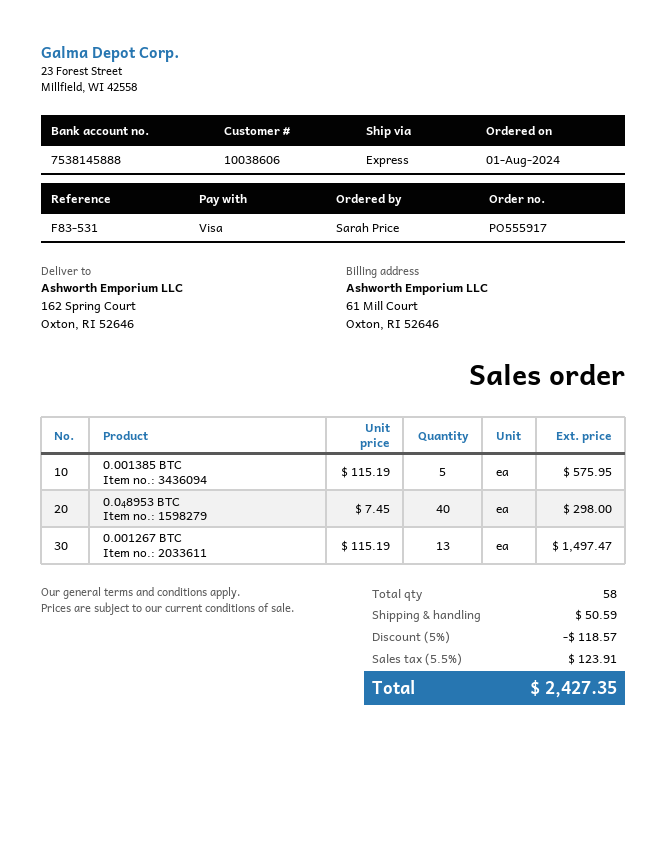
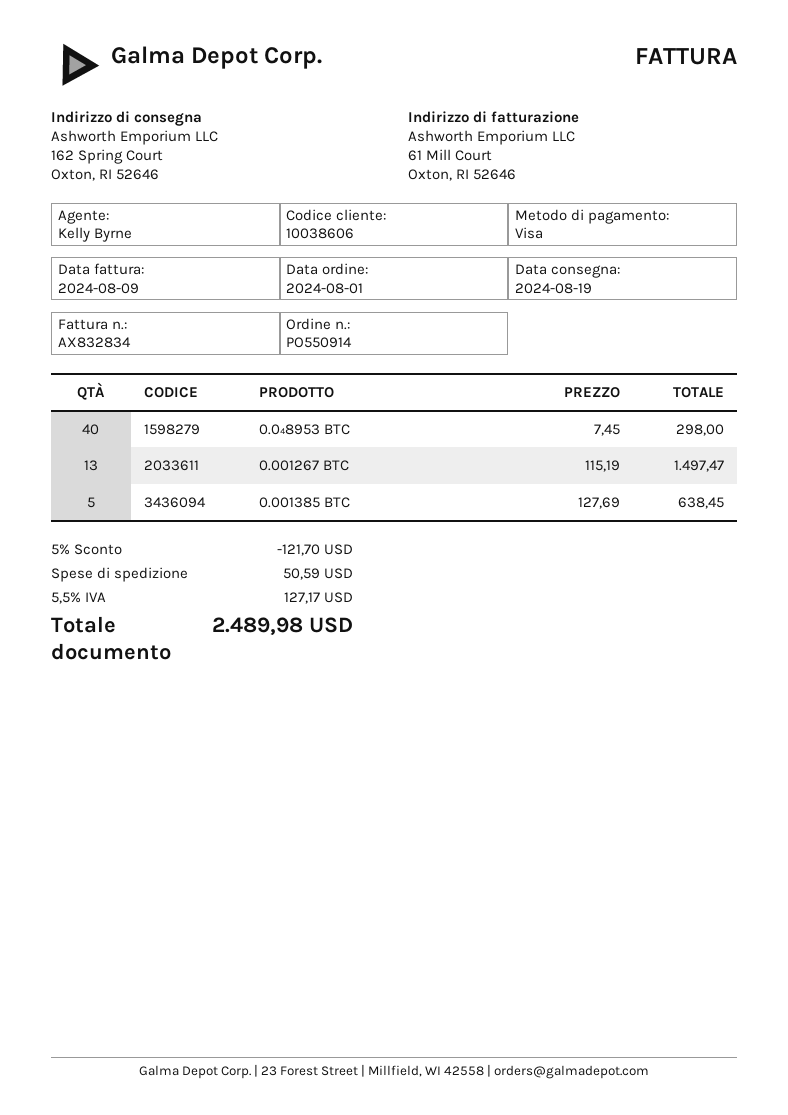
order number: PO555917 -> PO550914
0.001385 BTC: 5 x 115.19 = 575.95 -> 5 x 127.69 = 638.45
discount: 5% = 118.57 -> 5% = 121.70
tax: 5.5% = 123.91 -> 5.5% = 127.17
total: 2427.35 -> 2489.98

